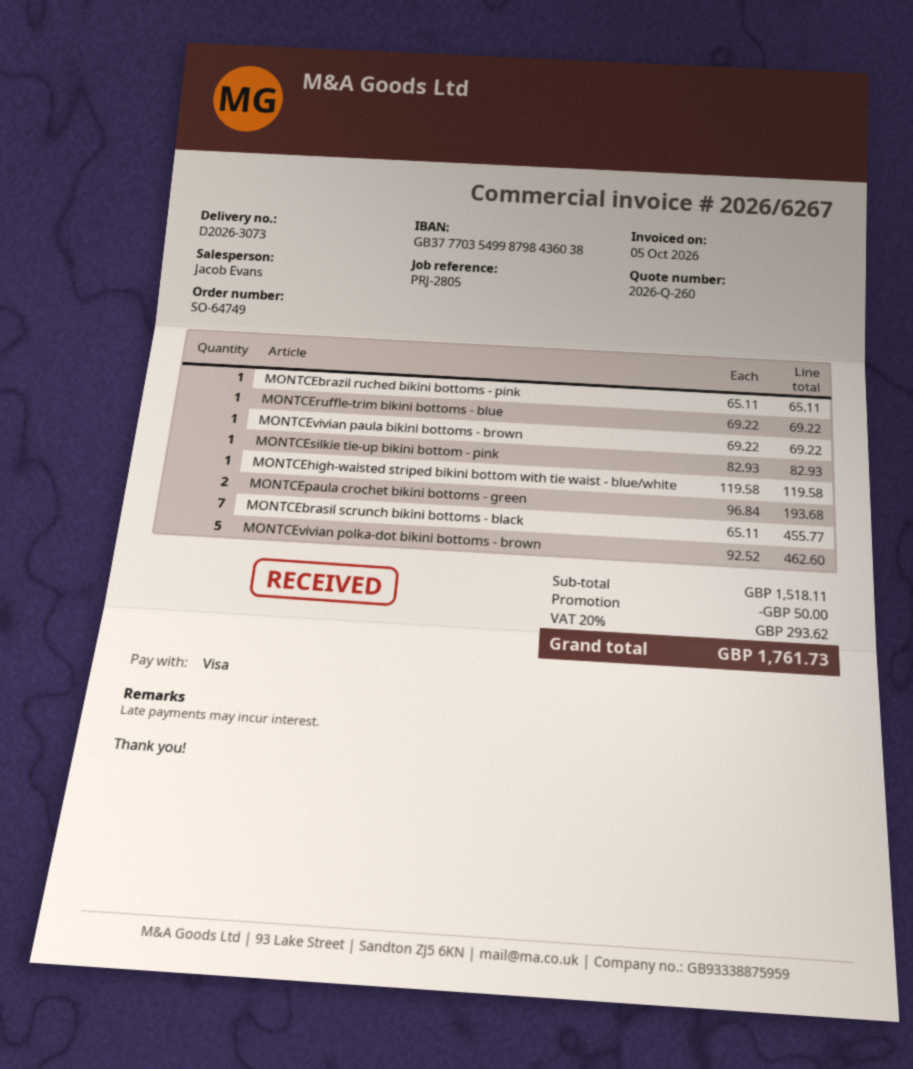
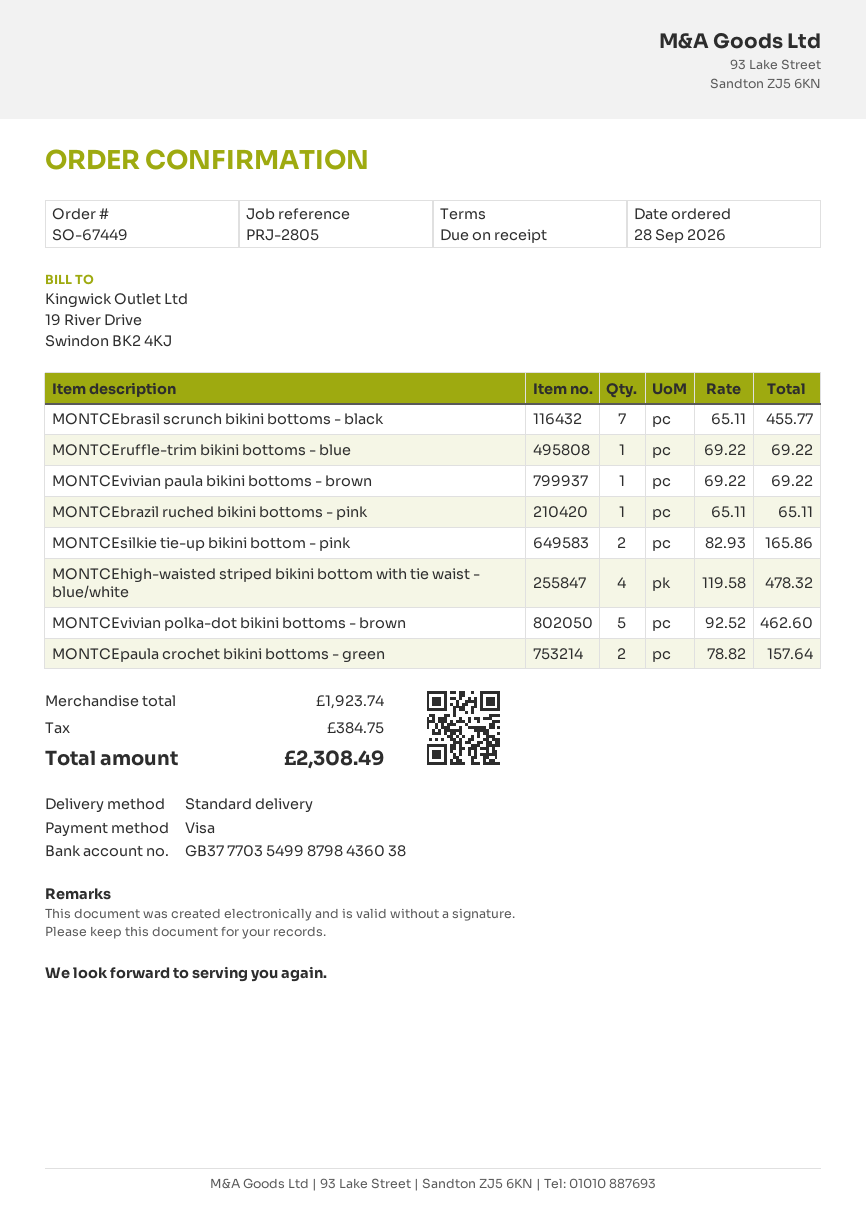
order number: SO-64749 -> SO-67449
MONTCEsilkie tie-up bikini bottom - pink: 1 x 82.93 = 82.93 -> 2 x 82.93 = 165.86
MONTCEhigh-waisted striped bikini bottom with tie waist - blue/white: 1 x 119.58 = 119.58 -> 4 x 119.58 = 478.32
MONTCEpaula crochet bikini bottoms - green: 2 x 96.84 = 193.68 -> 2 x 78.82 = 157.64
subtotal: 1518.11 -> 1923.74
discount: 50.00 -> none
tax: 293.62 -> 384.75
total: 1761.73 -> 2308.49

